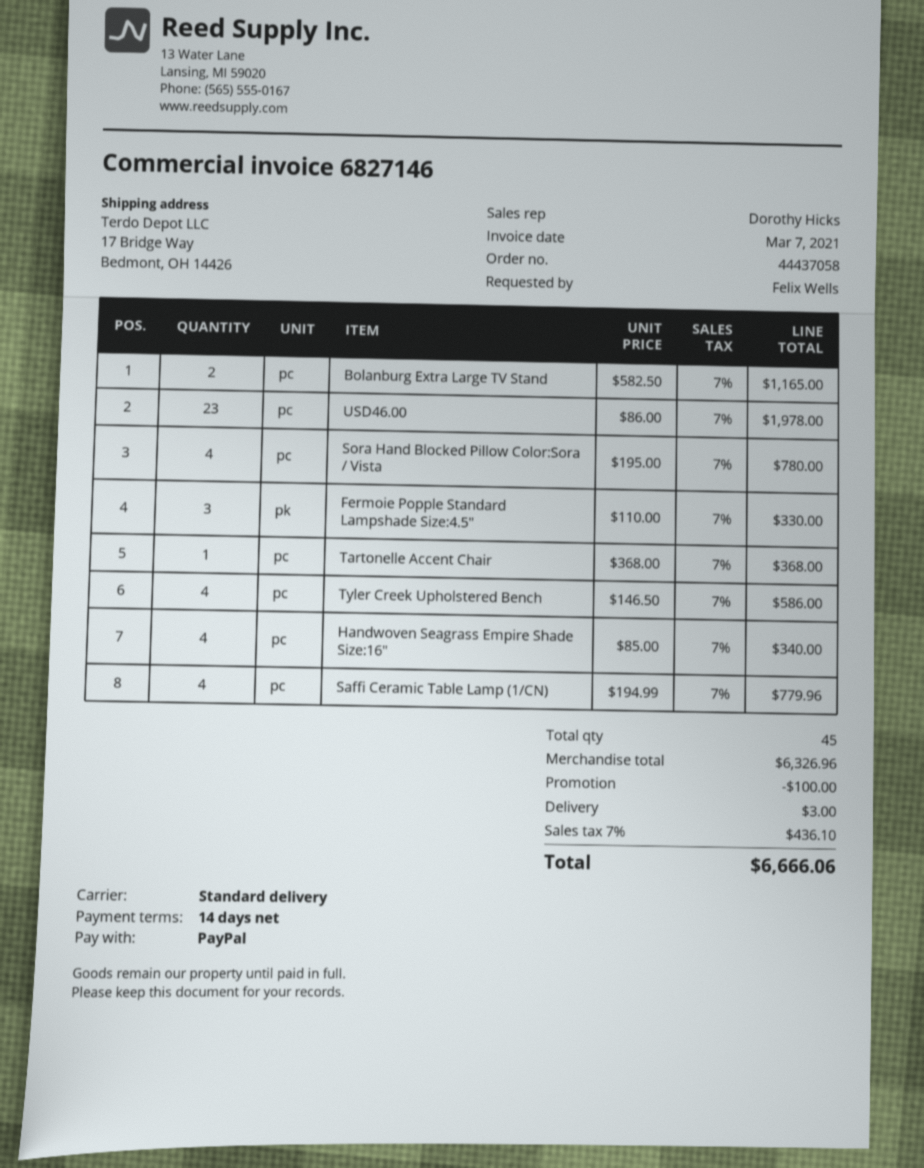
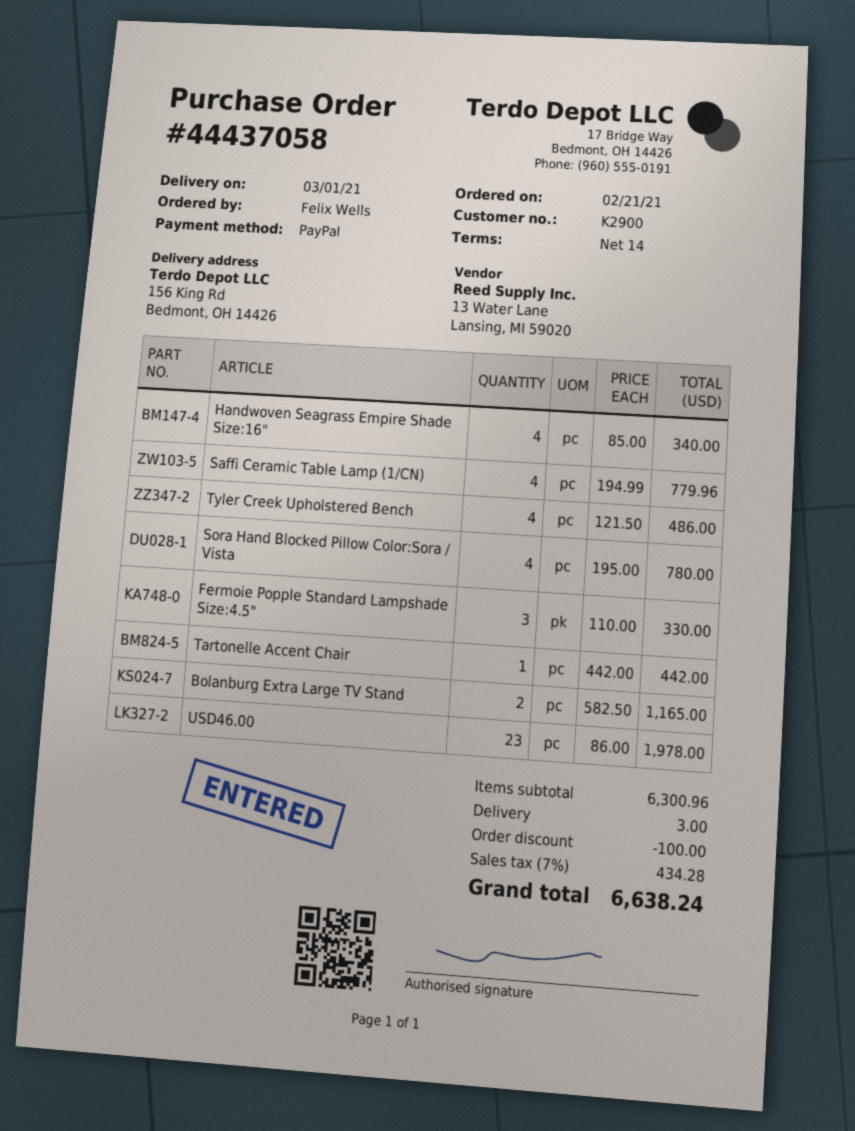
ship to: 17 Bridge Way, Bedmont, OH 14426 -> 156 King Rd, Bedmont, OH 14426
Tartonelle Accent Chair: 1 x 368.00 = 368.00 -> 1 x 442.00 = 442.00
Tyler Creek Upholstered Bench: 4 x 146.50 = 586.00 -> 4 x 121.50 = 486.00
subtotal: 6326.96 -> 6300.96
tax: 7% = 436.10 -> 7% = 434.28
total: 6666.06 -> 6638.24

